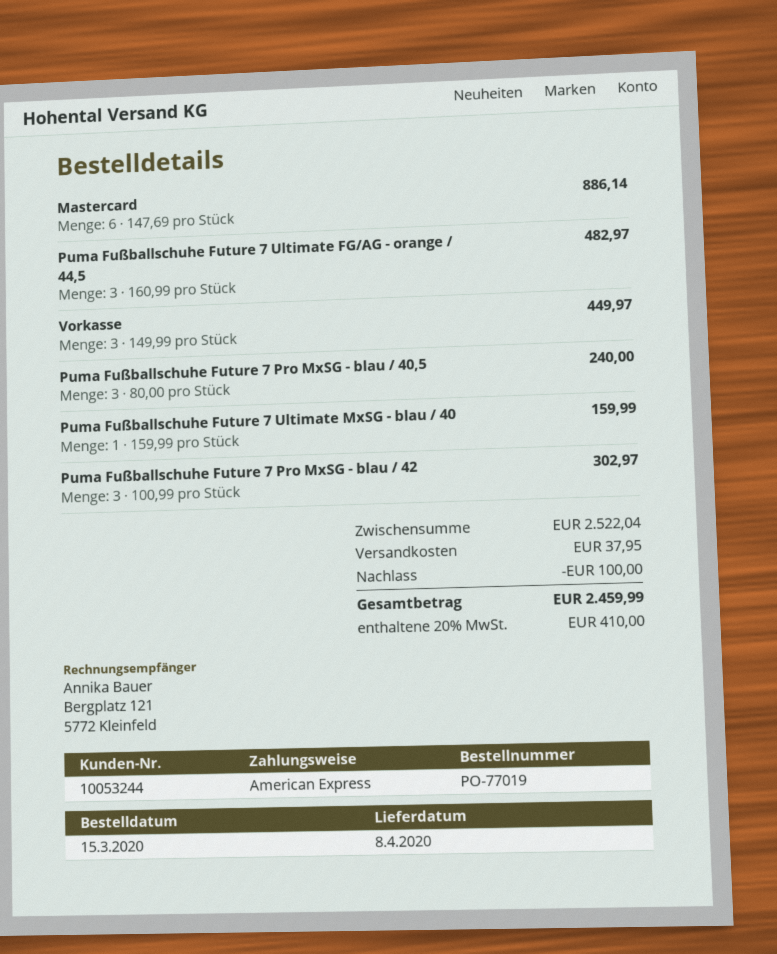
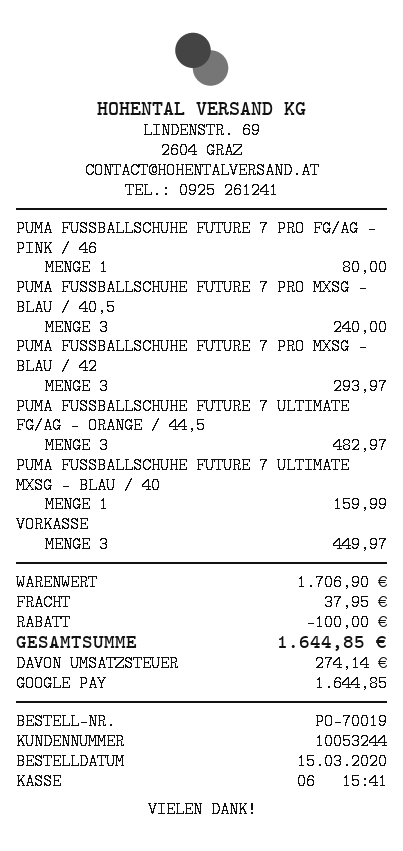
order number: PO-77019 -> PO-70019
payment method: American Express -> Google Pay
Mastercard: 6 for 886.14 -> none
Puma Fußballschuhe Future 7 Pro MxSG - blau / 42: 3 for 302.97 -> 3 for 293.97
PUMA FUSSBALLSCHUHE FUTURE 7 PRO FG/AG - PINK / 46: none -> 1 for 80.00
subtotal: 2522.04 -> 1706.90
tax: 410.00 -> 274.14
total: 2459.99 -> 1644.85

